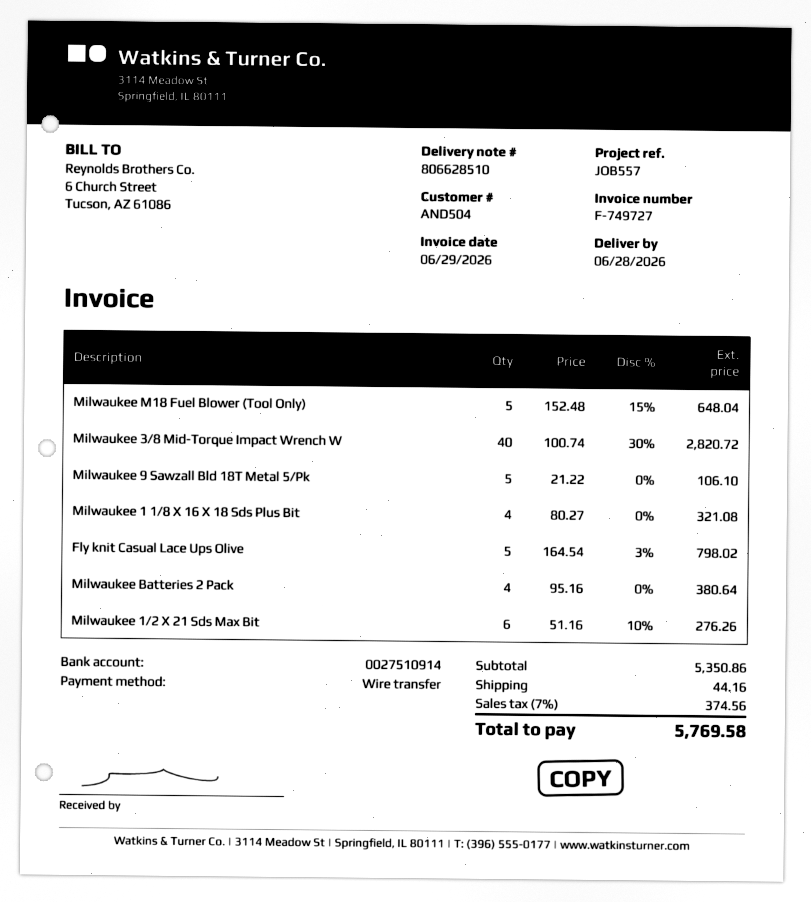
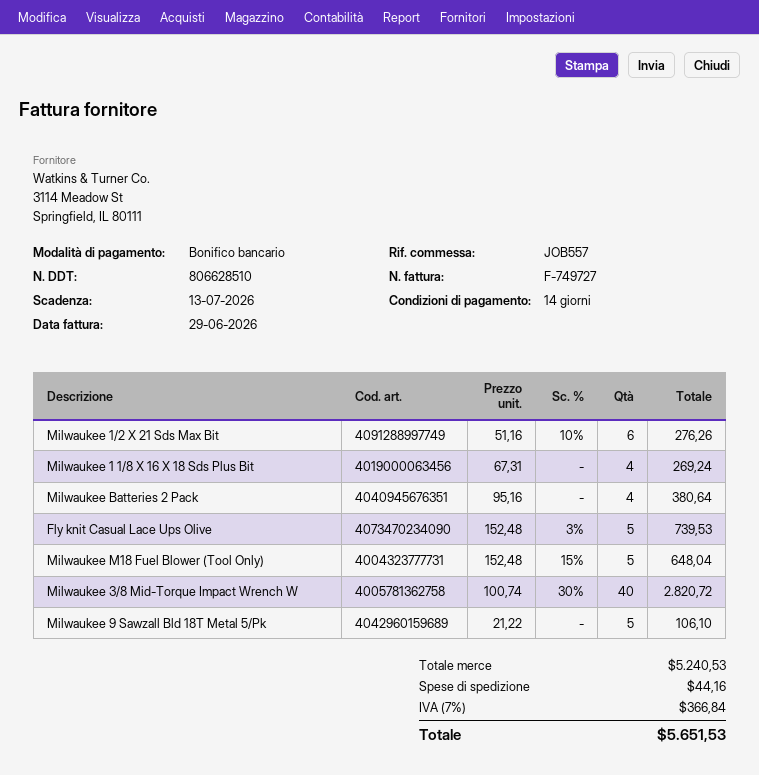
Milwaukee 1 1/8 X 16 X 18 Sds Plus Bit: 4 x 80.27 = 321.08 -> 4 x 67.31 = 269.24
Fly knit Casual Lace Ups Olive: 5 x 164.54 - 3% = 798.02 -> 5 x 152.48 - 3% = 739.53
subtotal: 5350.86 -> 5240.53
tax: 7% = 374.56 -> 7% = 366.84
total: 5769.58 -> 5651.53

